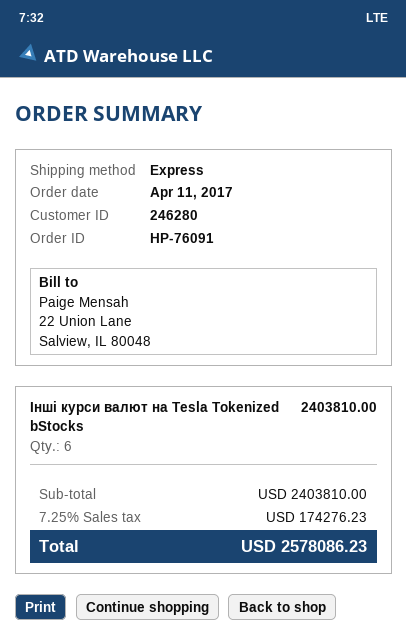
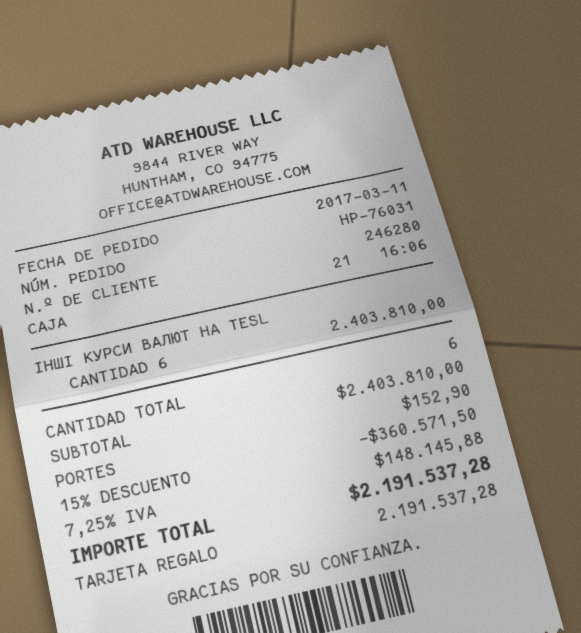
order number: HP-76091 -> HP-76031
order date: 2017-04-11 -> 2017-03-11
discount: none -> 15% = 360571.50
shipping: none -> 152.90
tax: 7.25% = 174276.23 -> 7.25% = 148145.88
total: 2578086.23 -> 2191537.28

